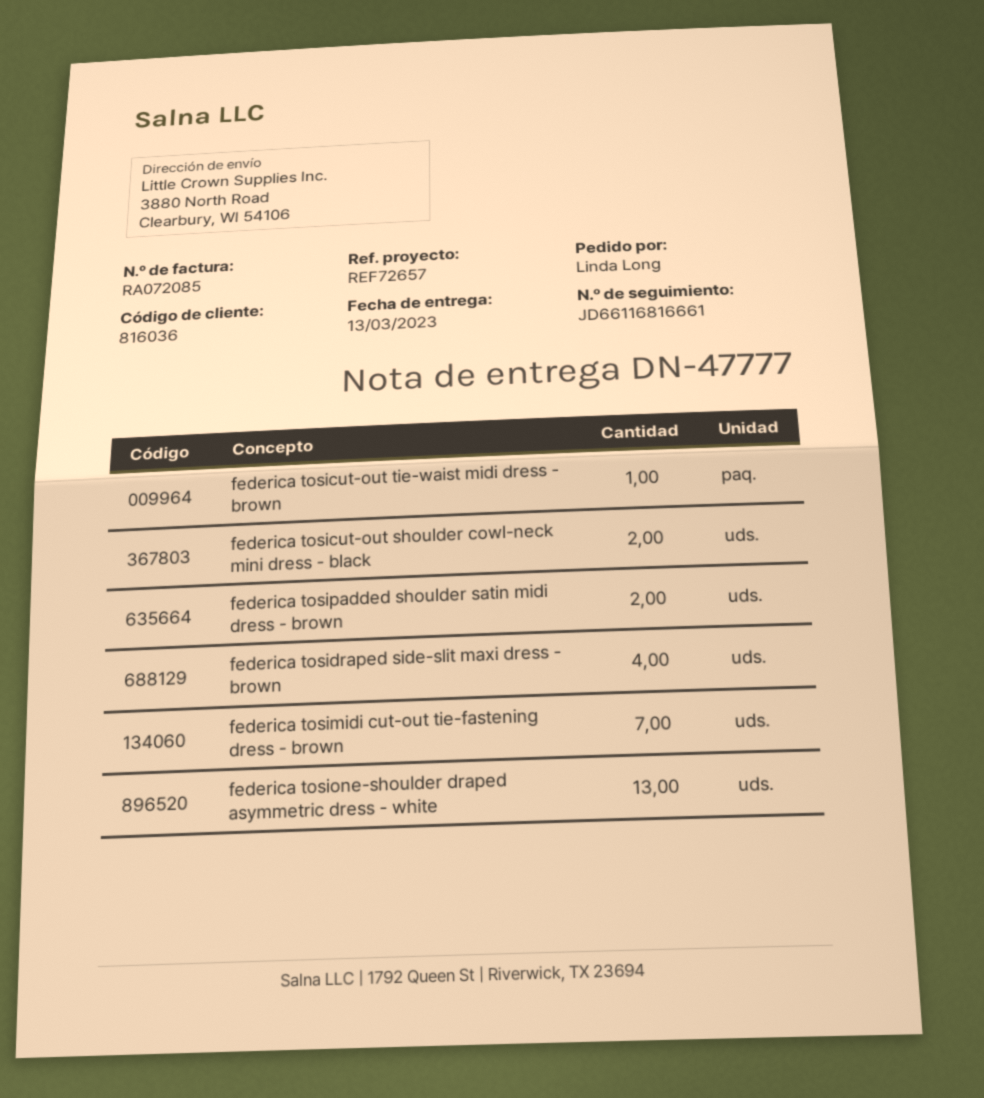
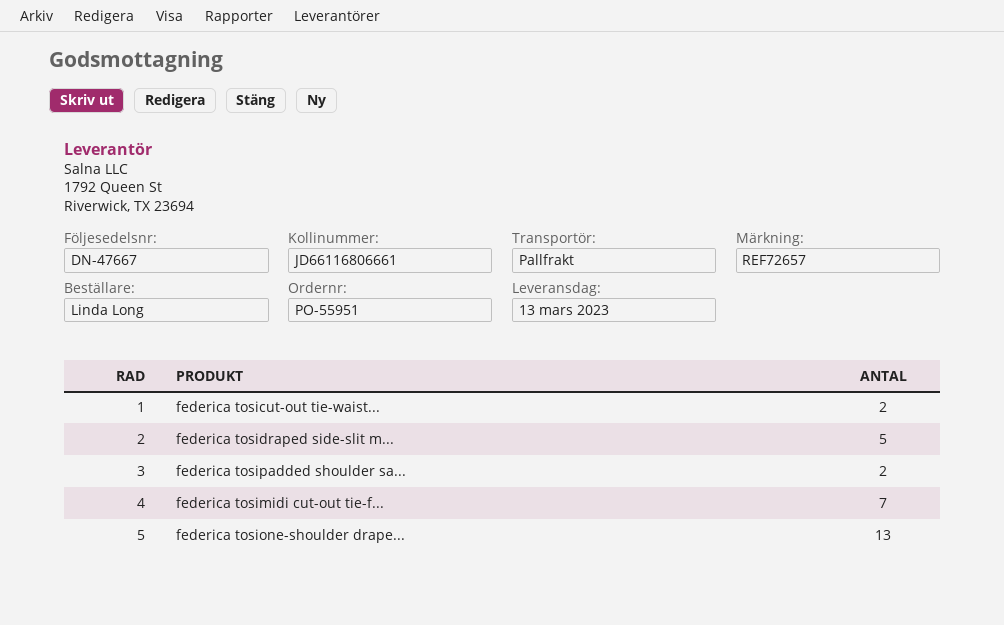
delivery note number: DN-47777 -> DN-47667
tracking number: JD66116816661 -> JD66116806661
federica tosicut-out tie-waist midi dress - brown: 1 -> 2
federica tosicut-out shoulder cowl-neck mini dress - black: 2 -> none
federica tosidraped side-slit maxi dress - brown: 4 -> 5

